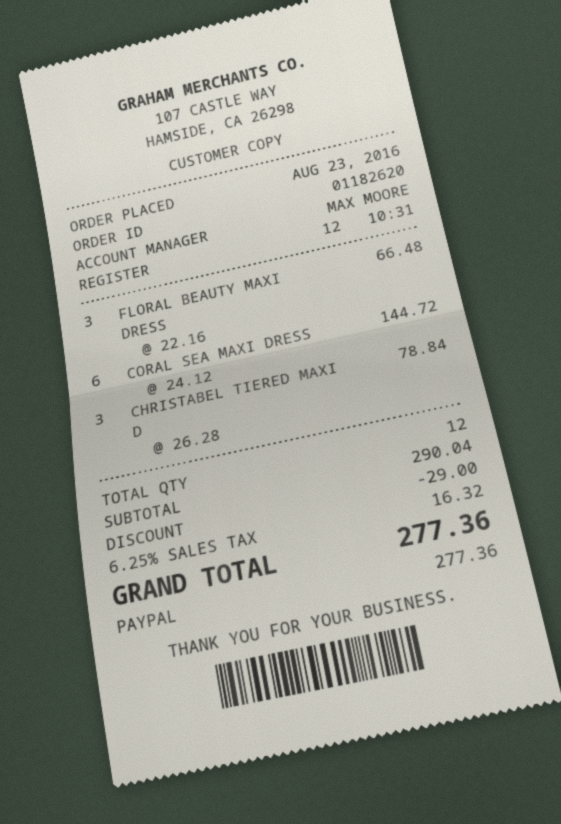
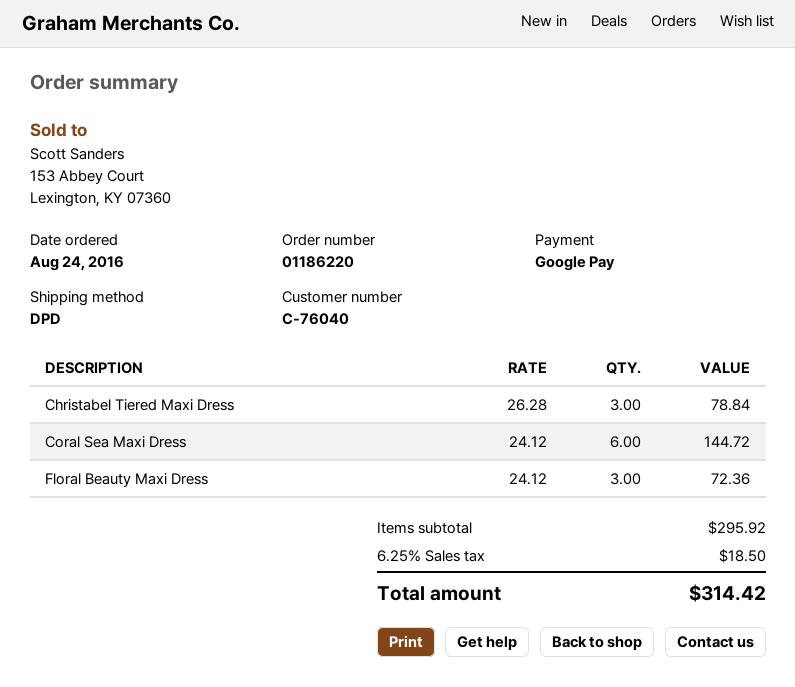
order number: 01182620 -> 01186220
order date: 2016-08-23 -> 2016-08-24
payment method: PayPal -> Google Pay
FLORAL BEAUTY MAXI DRESS: 3 x 22.16 = 66.48 -> 3 x 24.12 = 72.36
subtotal: 290.04 -> 295.92
discount: 29.00 -> none
tax: 6.25% = 16.32 -> 6.25% = 18.50
total: 277.36 -> 314.42

